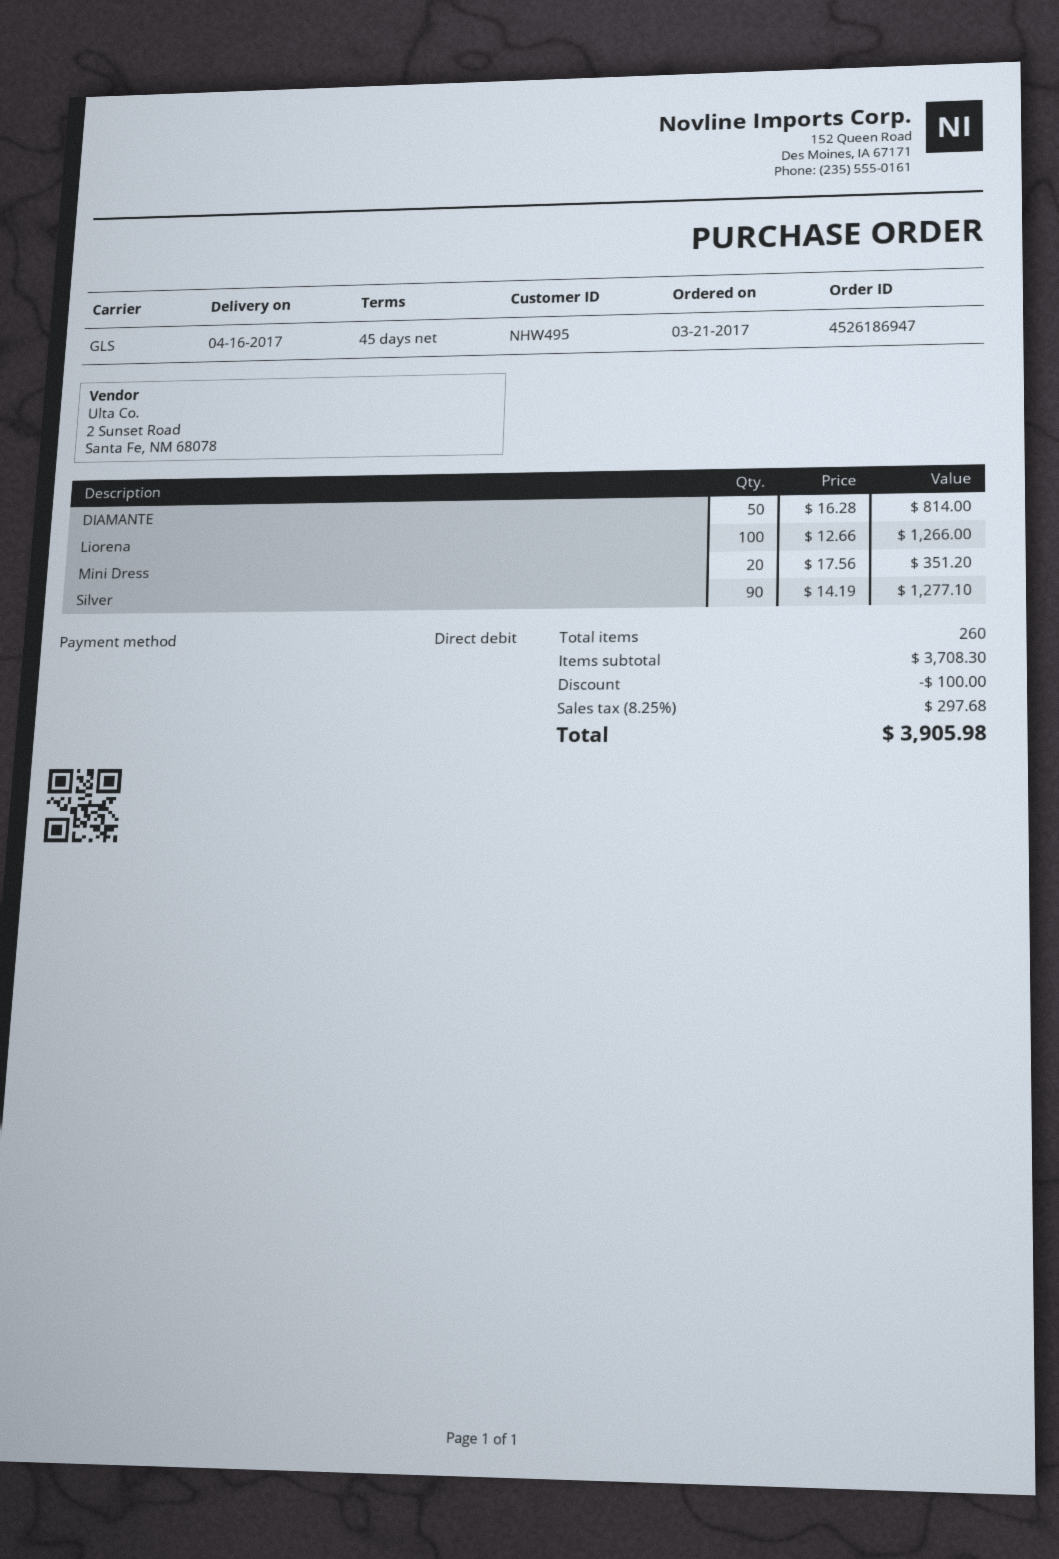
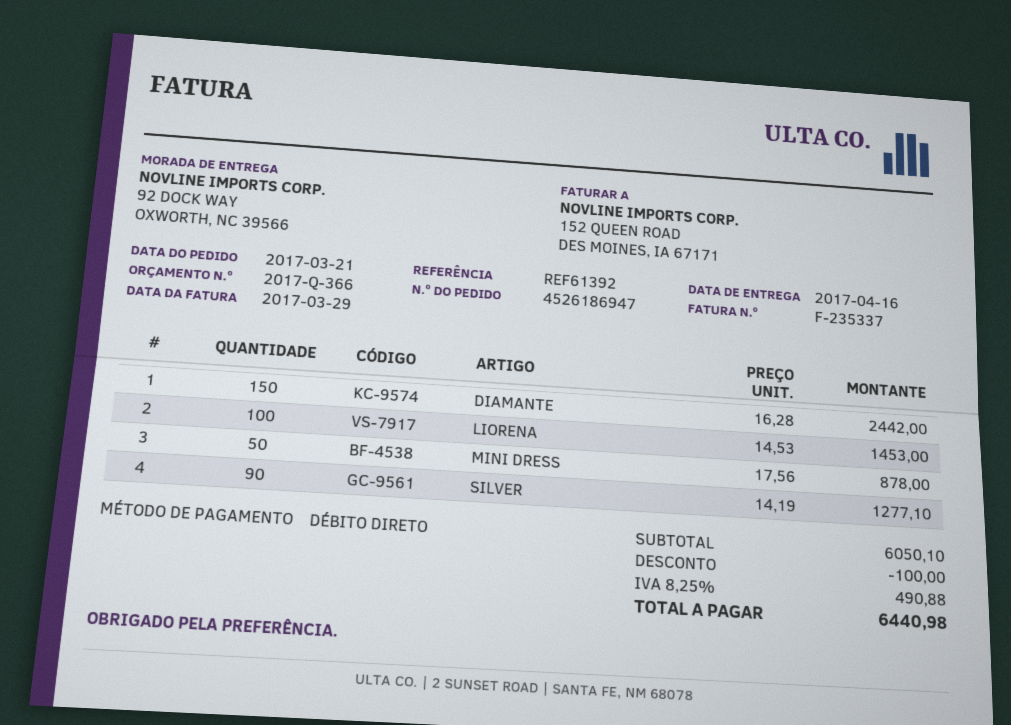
DIAMANTE: 50 x 16.28 = 814.00 -> 150 x 16.28 = 2442.00
Liorena: 100 x 12.66 = 1266.00 -> 100 x 14.53 = 1453.00
Mini Dress: 20 x 17.56 = 351.20 -> 50 x 17.56 = 878.00
subtotal: 3708.30 -> 6050.10
tax: 8.25% = 297.68 -> 8.25% = 490.88
total: 3905.98 -> 6440.98

